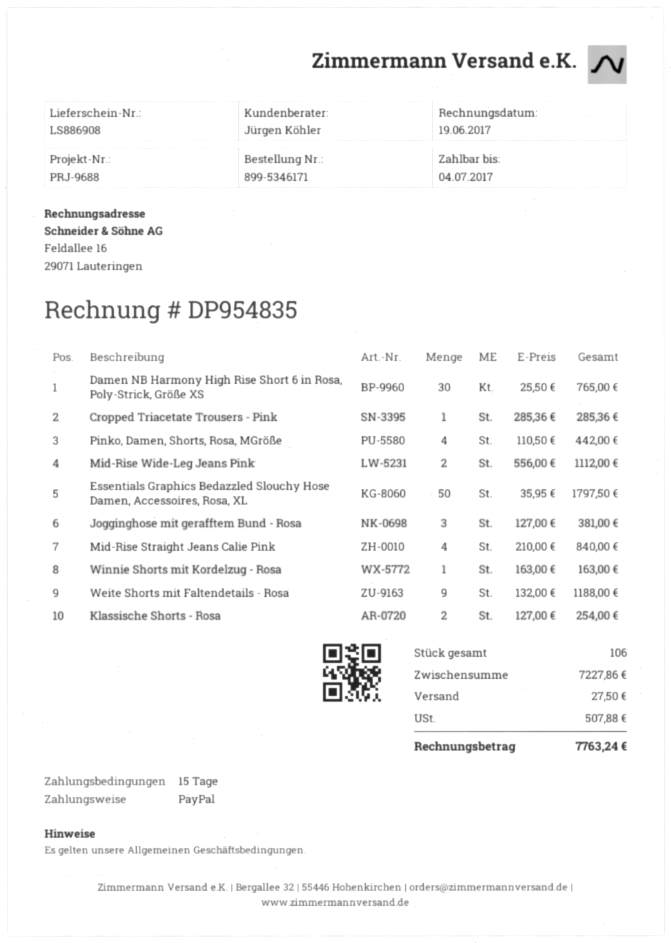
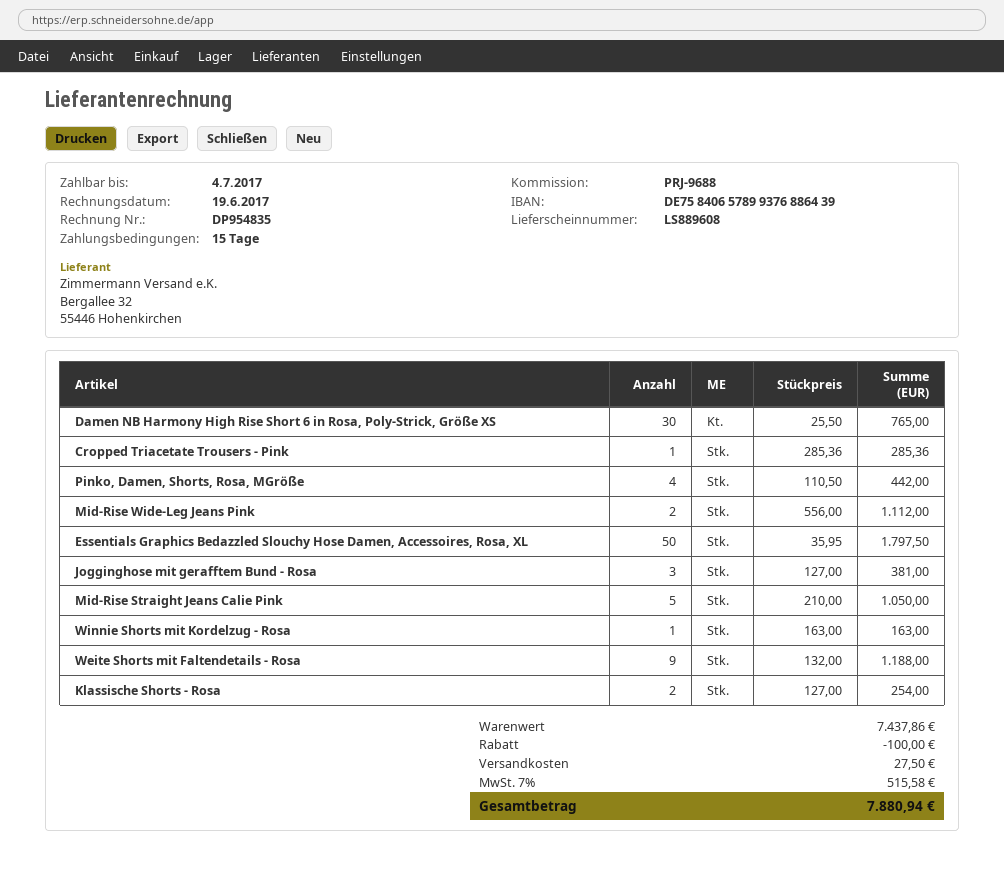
delivery note number: LS886908 -> LS889608
Mid-Rise Straight Jeans Calie Pink: 4 x 210.00 = 840.00 -> 5 x 210.00 = 1050.00
subtotal: 7227.86 -> 7437.86
discount: none -> 100.00
tax: 507.88 -> 515.58
total: 7763.24 -> 7880.94

